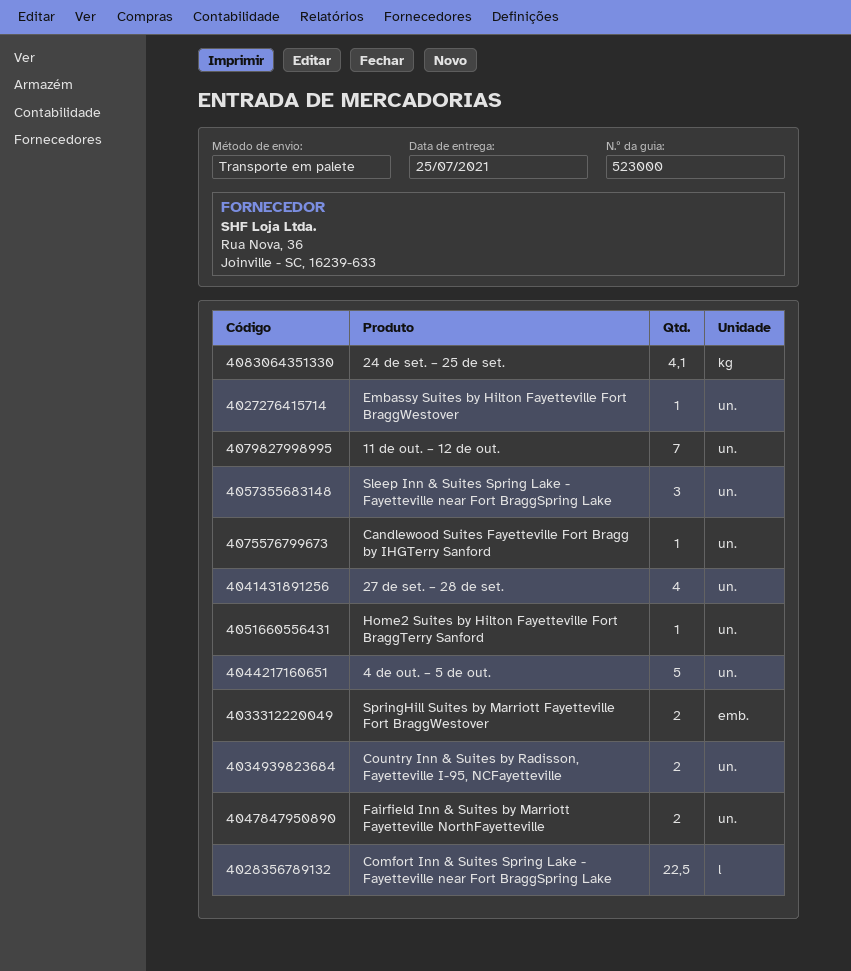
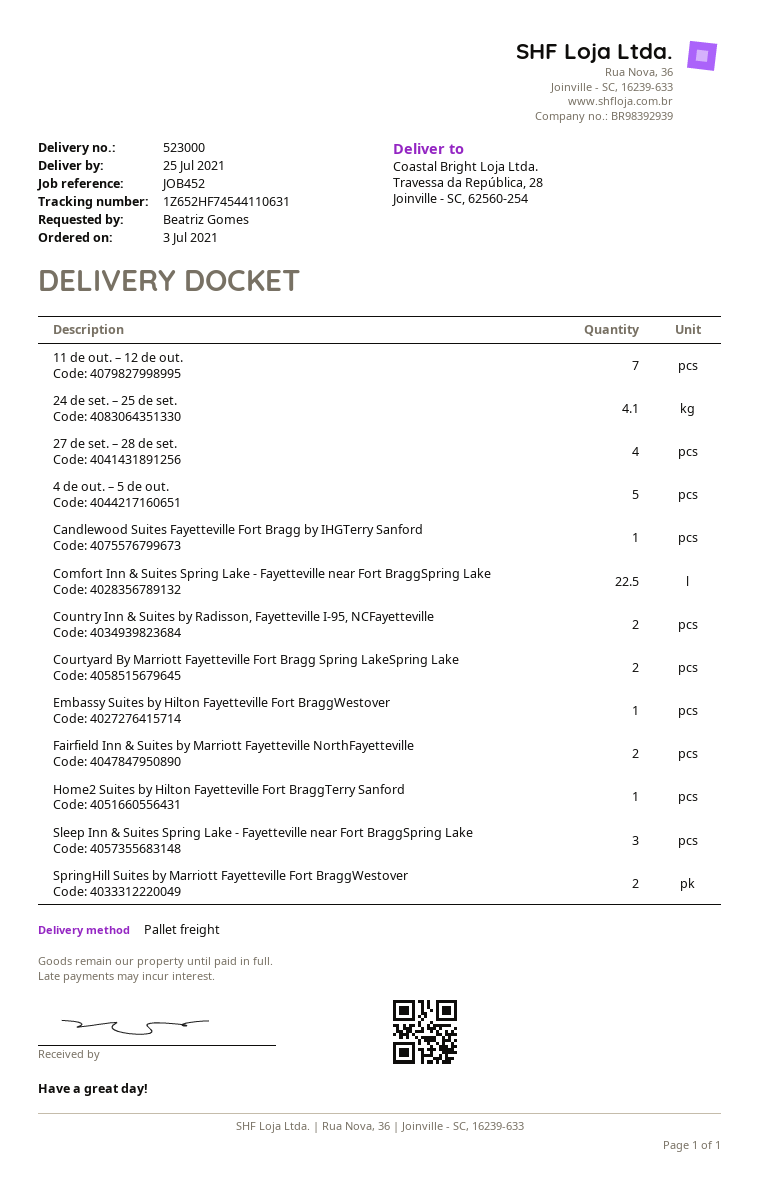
Courtyard By Marriott Fayetteville Fort Bragg Spring LakeSpring Lake: none -> 2

